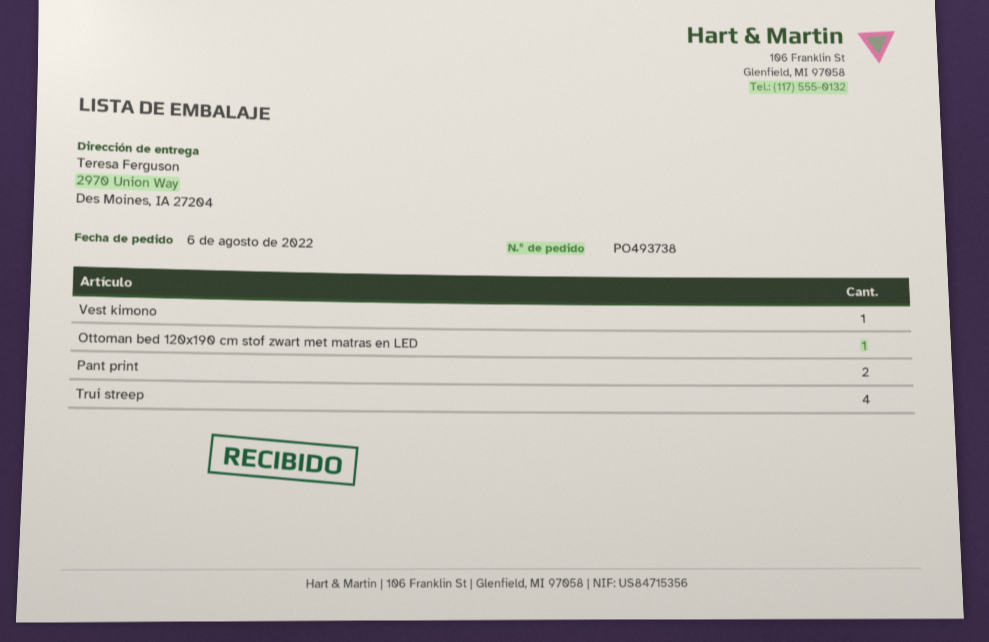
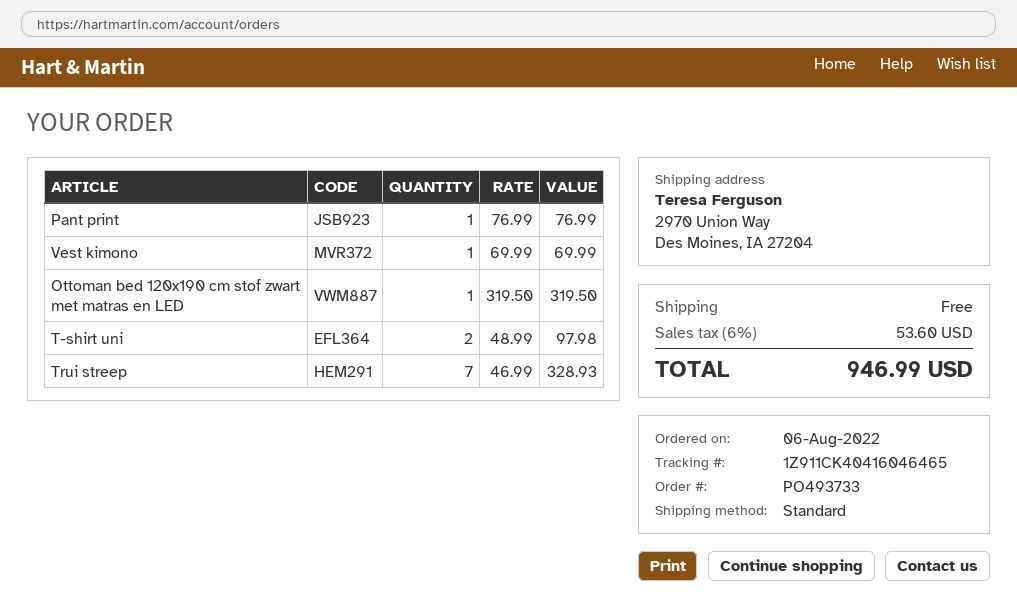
order number: PO493738 -> PO493733
Pant print: 2 -> 1
Trui streep: 4 -> 7
T-shirt uni: none -> 2

